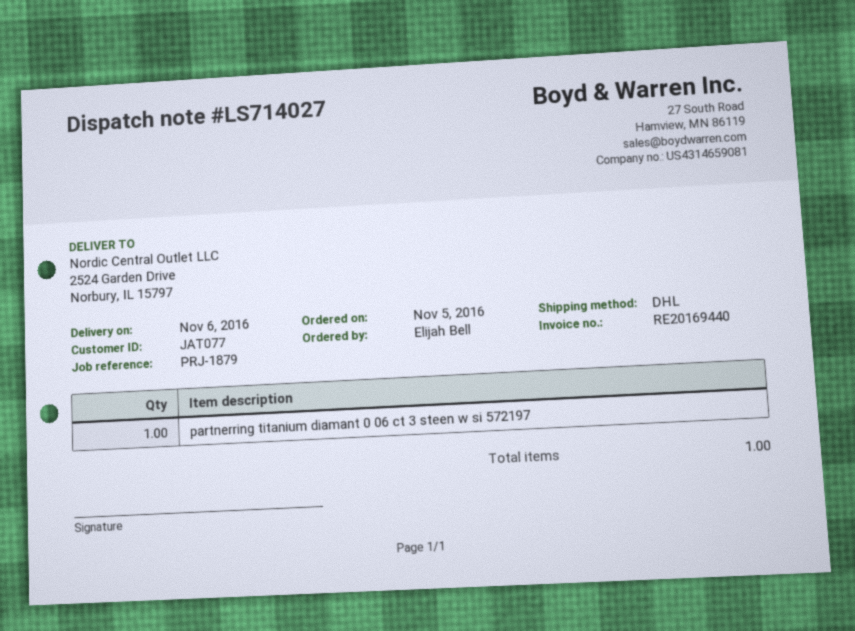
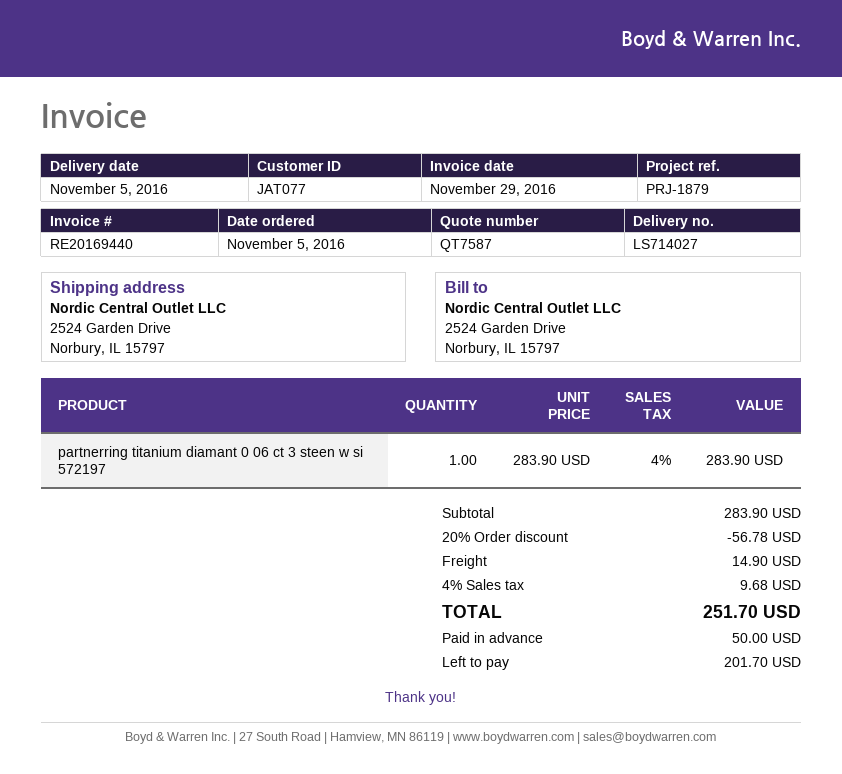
delivery date: 2016-11-06 -> 2016-11-05

